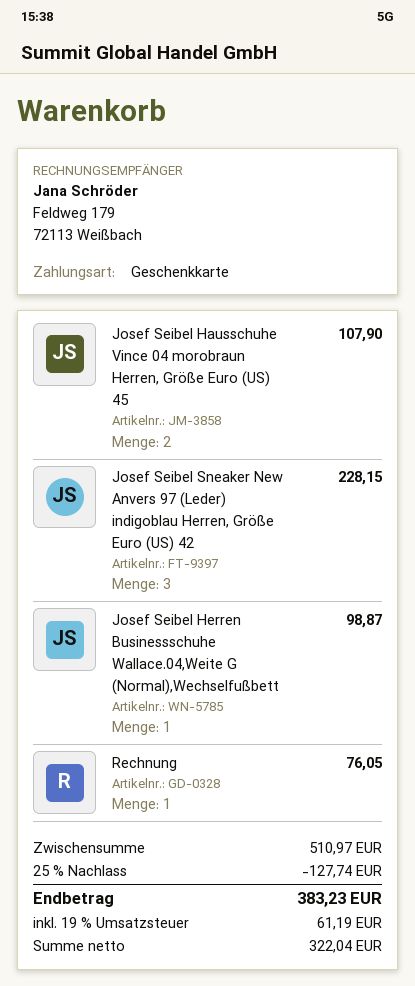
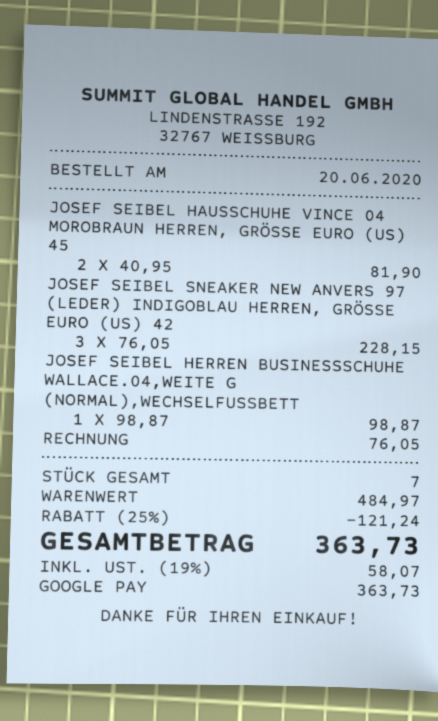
payment method: gift card -> Google Pay
Josef Seibel Hausschuhe Vince 04 morobraun Herren, Größe Euro (US) 45: 2 for 107.90 -> 2 for 81.90
subtotal: 510.97 -> 484.97
discount: 25% = 127.74 -> 25% = 121.24
tax: 19% = 61.19 -> 19% = 58.07
total: 383.23 -> 363.73

